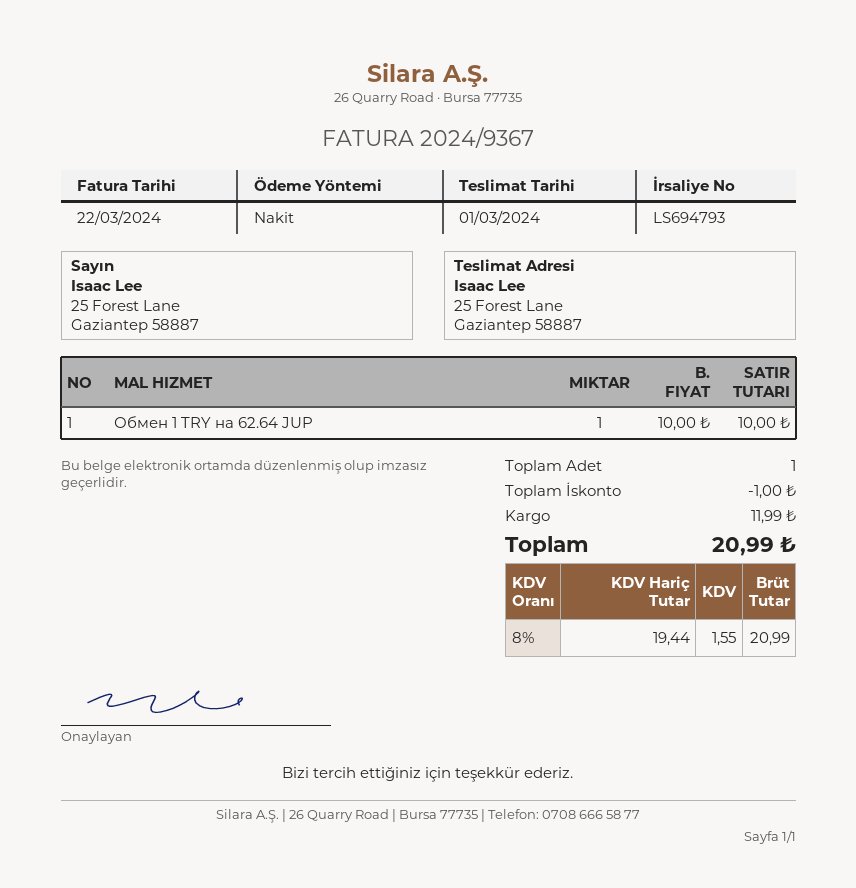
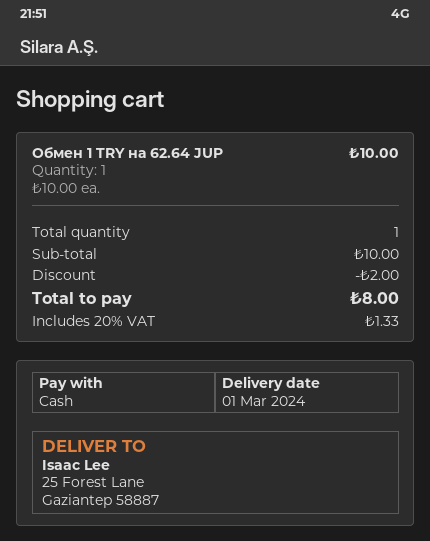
discount: 1.00 -> 2.00
shipping: 11.99 -> none
tax: 8% = 1.55 -> 20% = 1.33
total: 20.99 -> 8.00

